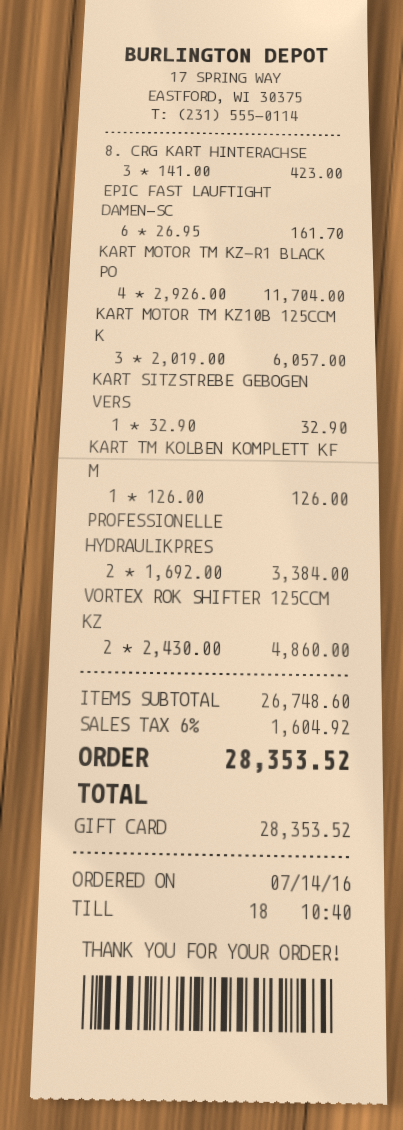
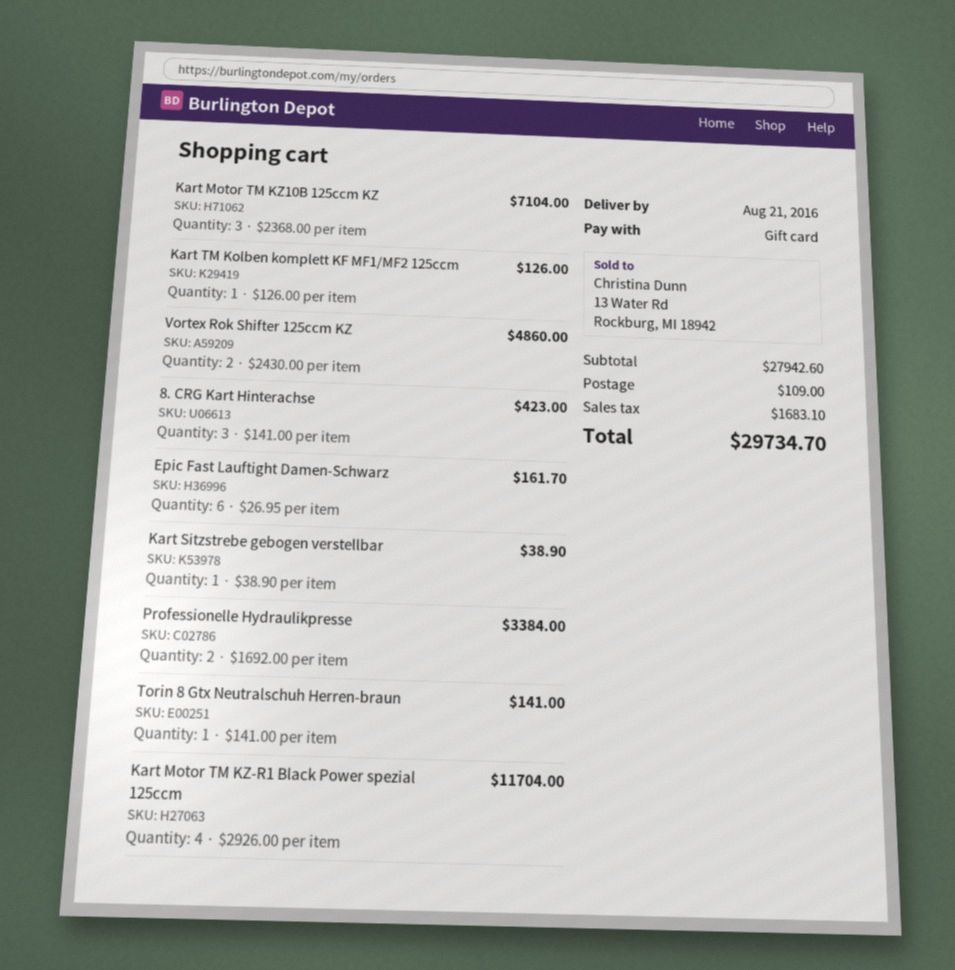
KART MOTOR TM KZ10B 125CCM K: 3 x 2019.00 = 6057.00 -> 3 x 2368.00 = 7104.00
KART SITZSTREBE GEBOGEN VERS: 1 x 32.90 = 32.90 -> 1 x 38.90 = 38.90
Torin 8 Gtx Neutralschuh Herren-braun: none -> 1 x 141.00 = 141.00
subtotal: 26748.60 -> 27942.60
shipping: none -> 109.00
tax: 1604.92 -> 1683.10
total: 28353.52 -> 29734.70

